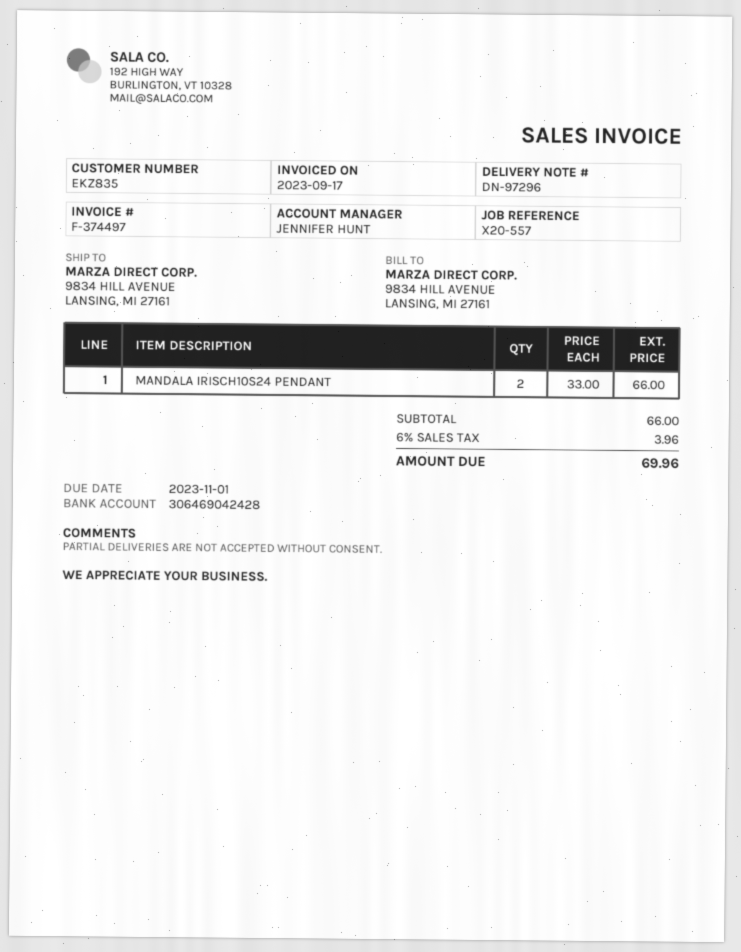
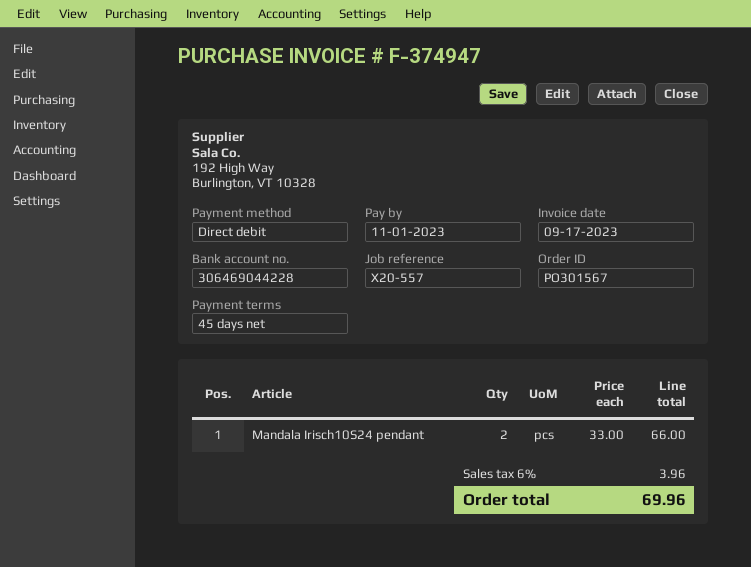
invoice number: F-374497 -> F-374947
bank account: 306469042428 -> 306469044228

